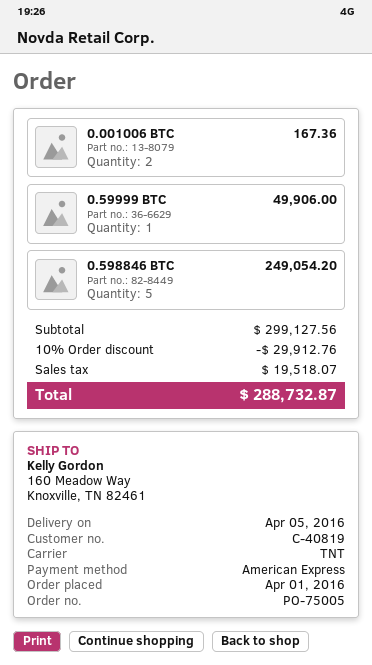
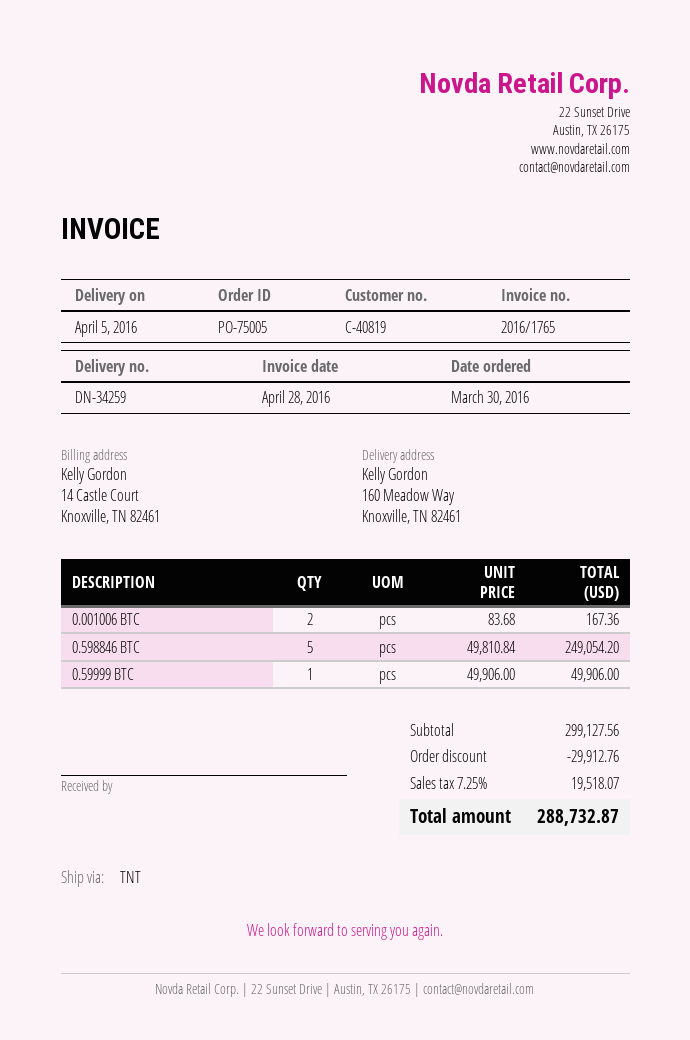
order date: 2016-04-01 -> 2016-03-30

